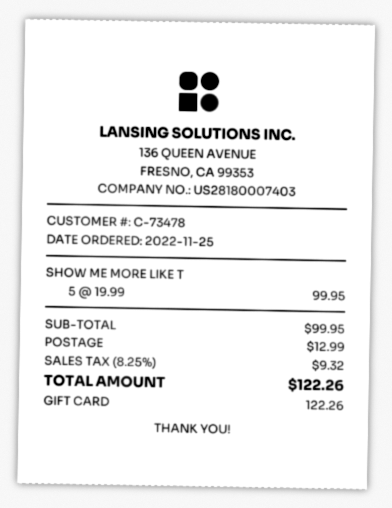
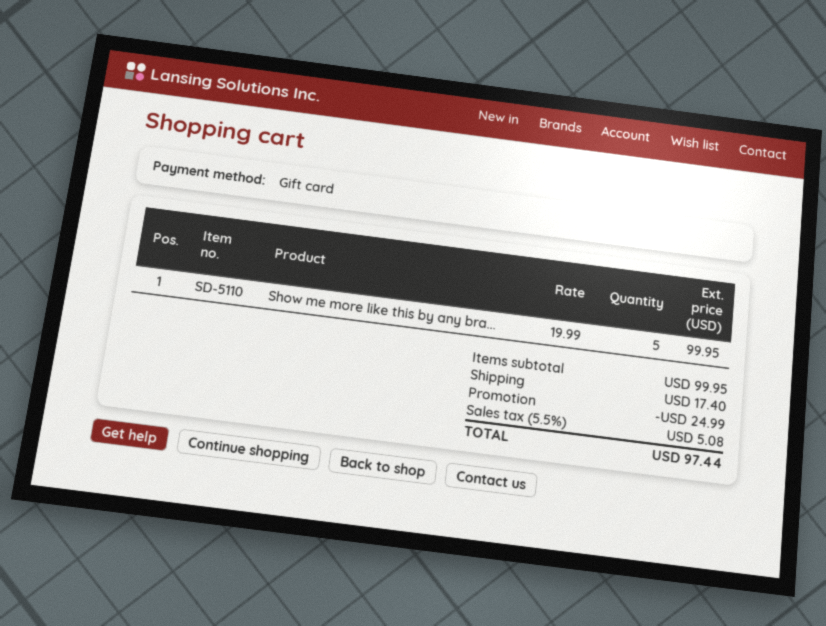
discount: none -> 24.99
shipping: 12.99 -> 17.40
tax: 8.25% = 9.32 -> 5.5% = 5.08
total: 122.26 -> 97.44

